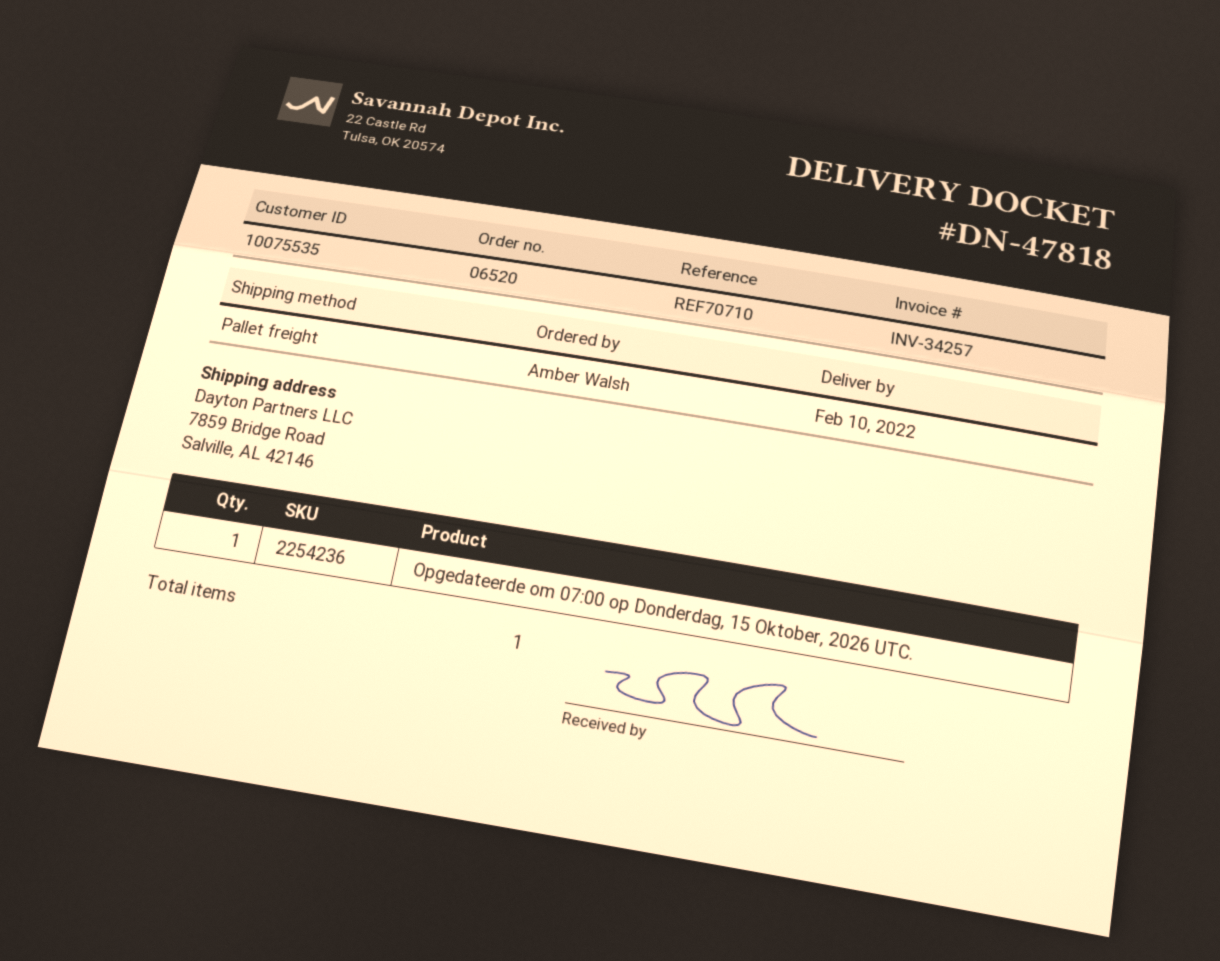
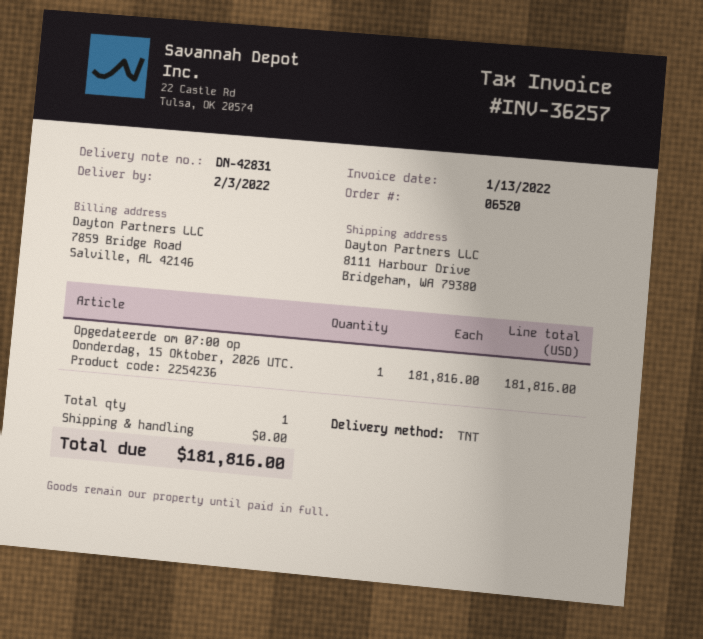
delivery note number: DN-47818 -> DN-42831
delivery date: 2022-02-10 -> 2022-02-03
invoice number: INV-34257 -> INV-36257
shipping method: pallet freight -> TNT
ship to: 7859 Bridge Road, Salville, AL 42146 -> 8111 Harbour Drive, Bridgeham, WA 79380

